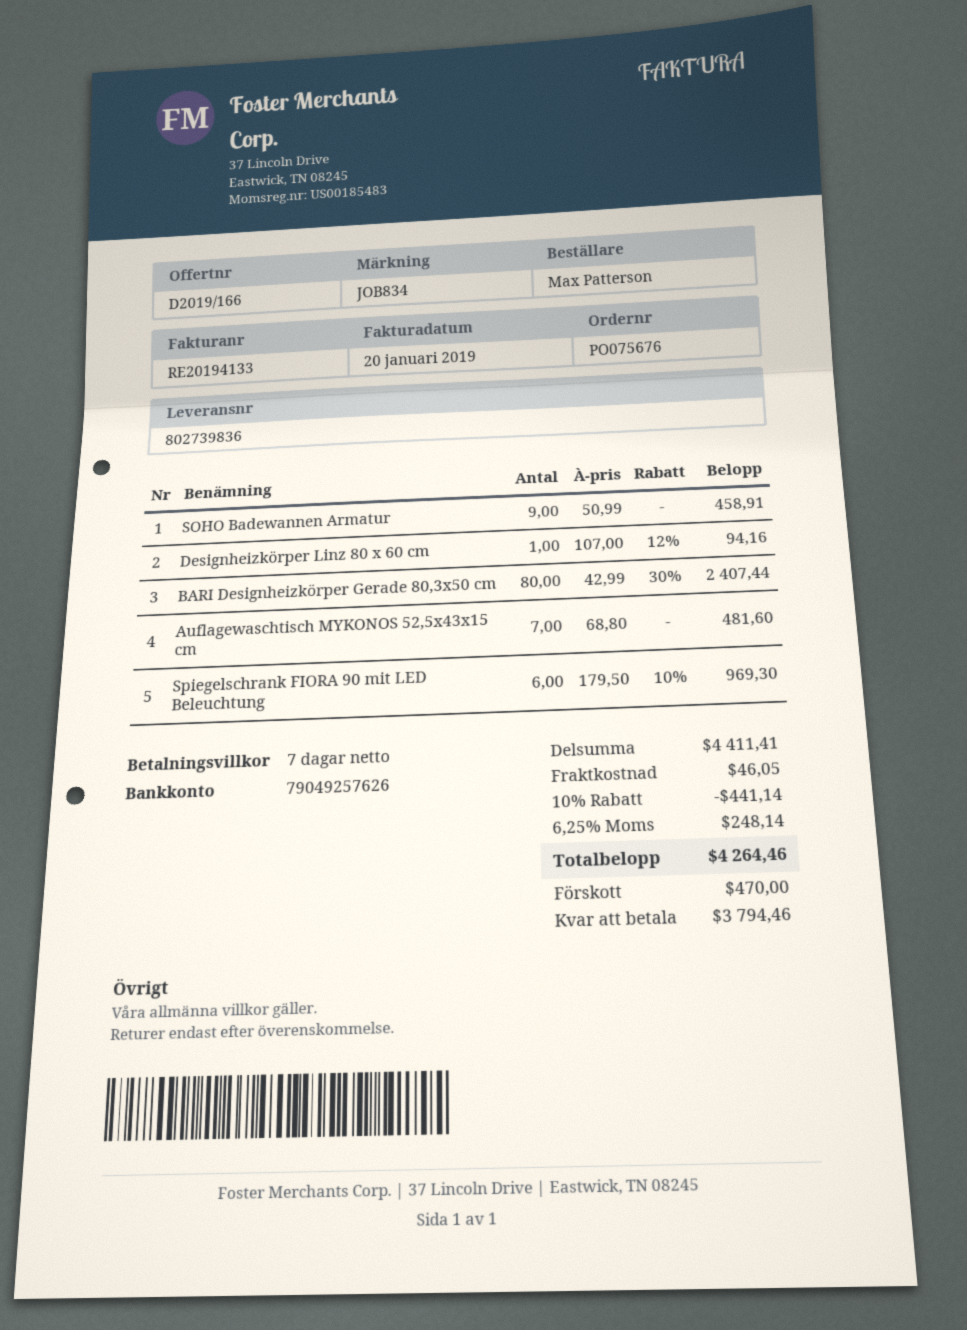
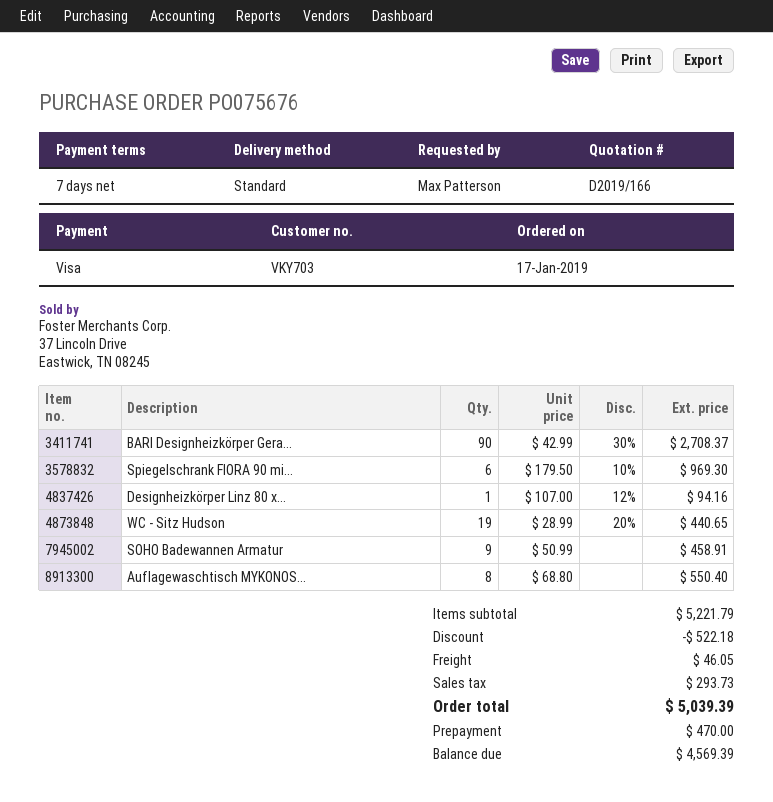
BARI Designheizkörper Gerade 80,3x50 cm: 80 x 42.99 - 30% = 2407.44 -> 90 x 42.99 - 30% = 2708.37
Auflagewaschtisch MYKONOS 52,5x43x15 cm: 7 x 68.80 = 481.60 -> 8 x 68.80 = 550.40
WC - Sitz Hudson: none -> 19 x 28.99 - 20% = 440.65
subtotal: 4411.41 -> 5221.79
discount: 441.14 -> 522.18
tax: 248.14 -> 293.73
total: 4264.46 -> 5039.39
balance: 3794.46 -> 4569.39

